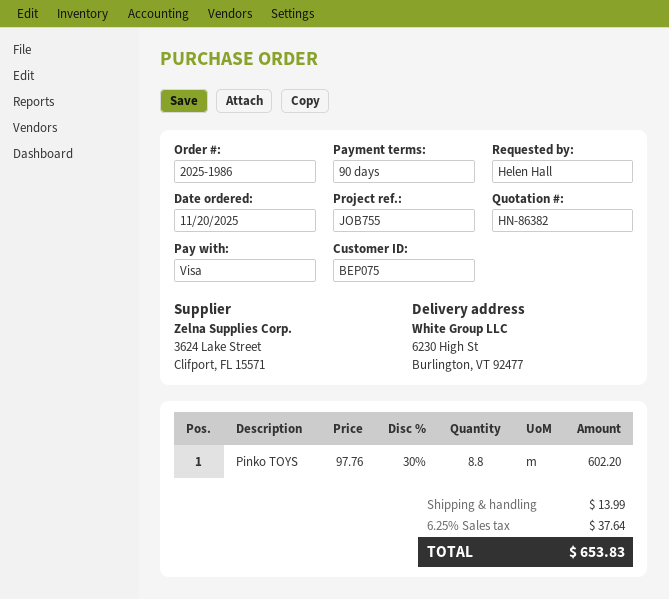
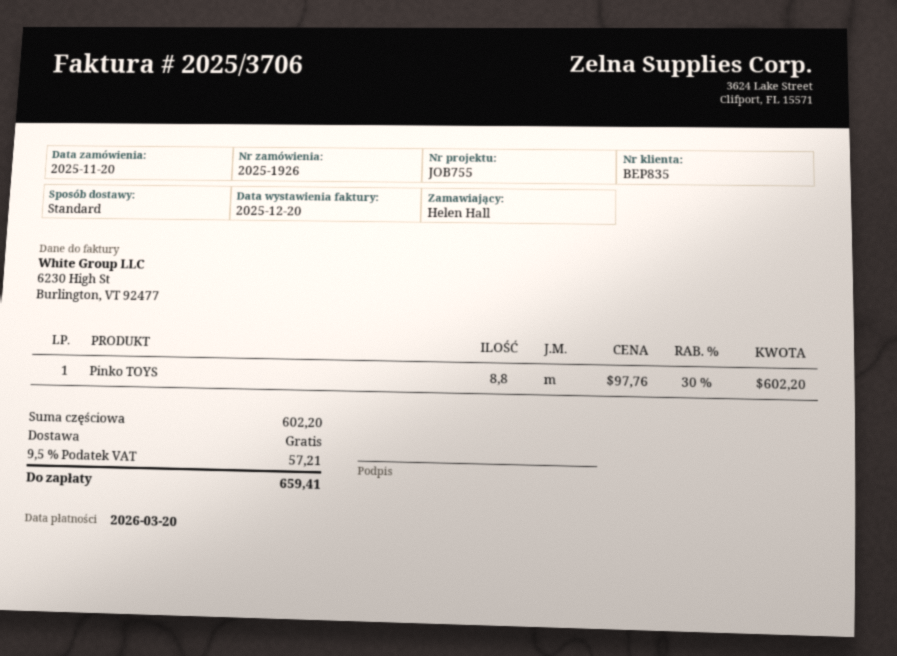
order number: 2025-1986 -> 2025-1926
customer number: BEP075 -> BEP835
shipping: 13.99 -> 0.00
tax: 6.25% = 37.64 -> 9.5% = 57.21
total: 653.83 -> 659.41

